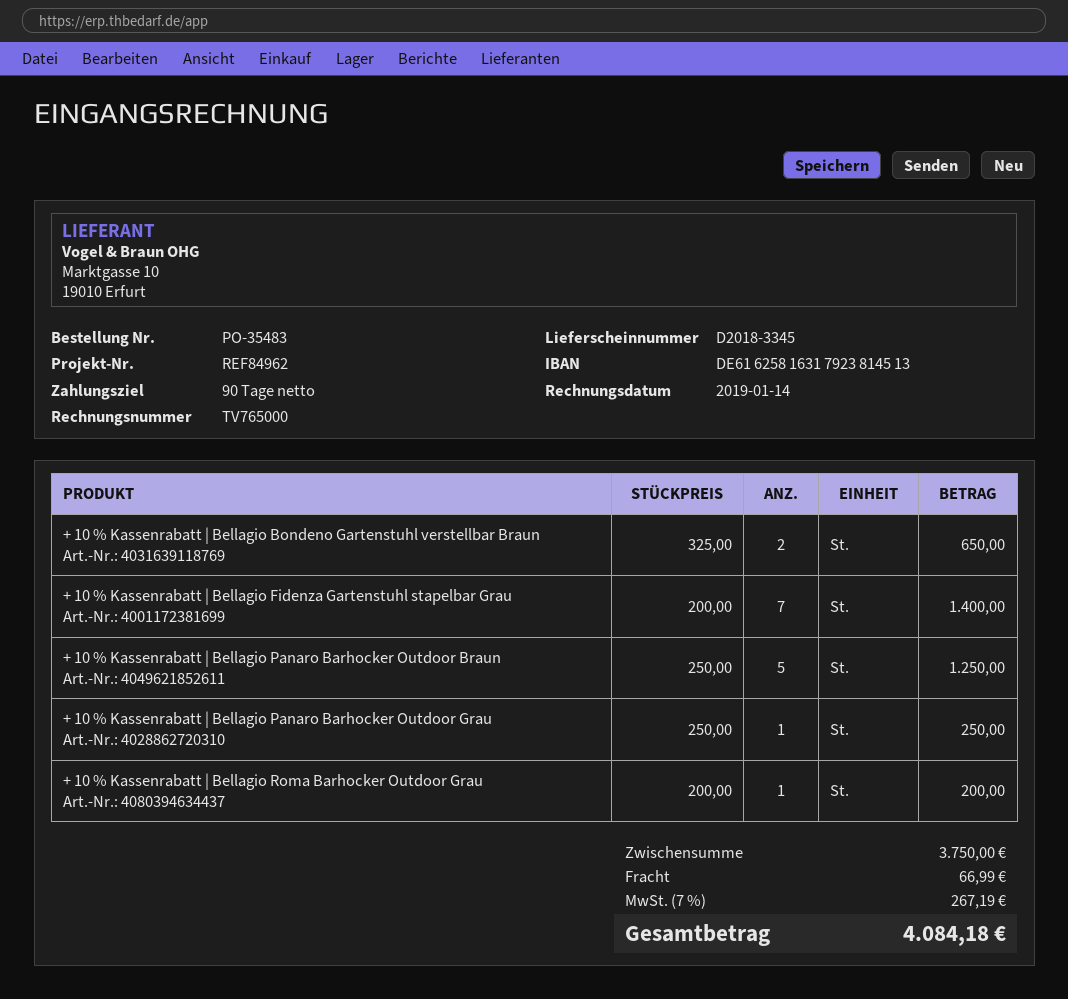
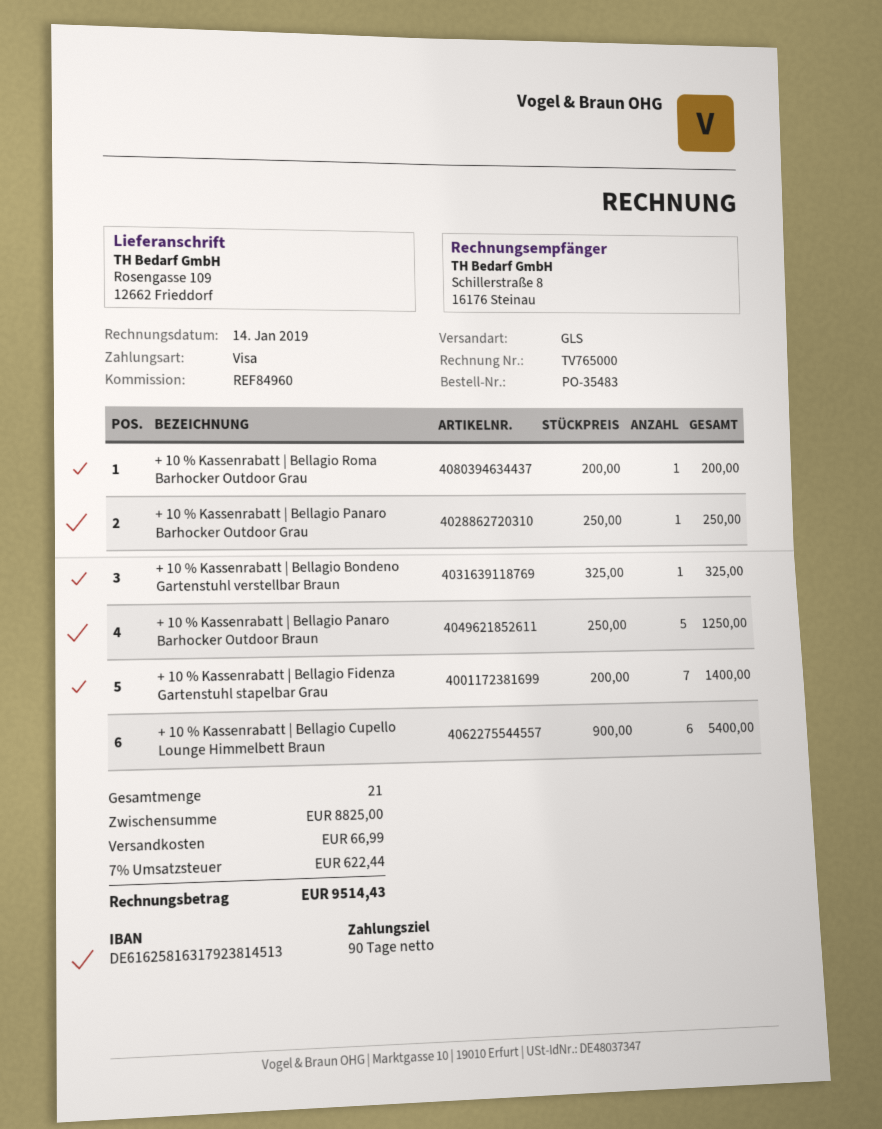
reference: REF84962 -> REF84960
+ 10 % Kassenrabatt | Bellagio Bondeno Gartenstuhl verstellbar Braun: 2 x 325.00 = 650.00 -> 1 x 325.00 = 325.00
+ 10 % Kassenrabatt | Bellagio Cupello Lounge Himmelbett Braun: none -> 6 x 900.00 = 5400.00
subtotal: 3750.00 -> 8825.00
tax: 7% = 267.19 -> 7% = 622.44
total: 4084.18 -> 9514.43

